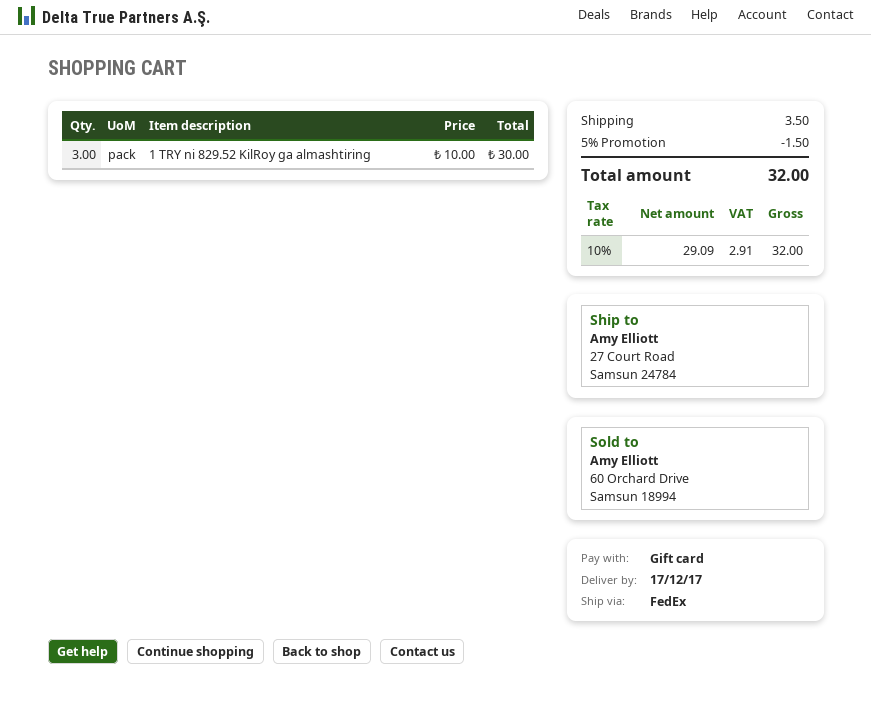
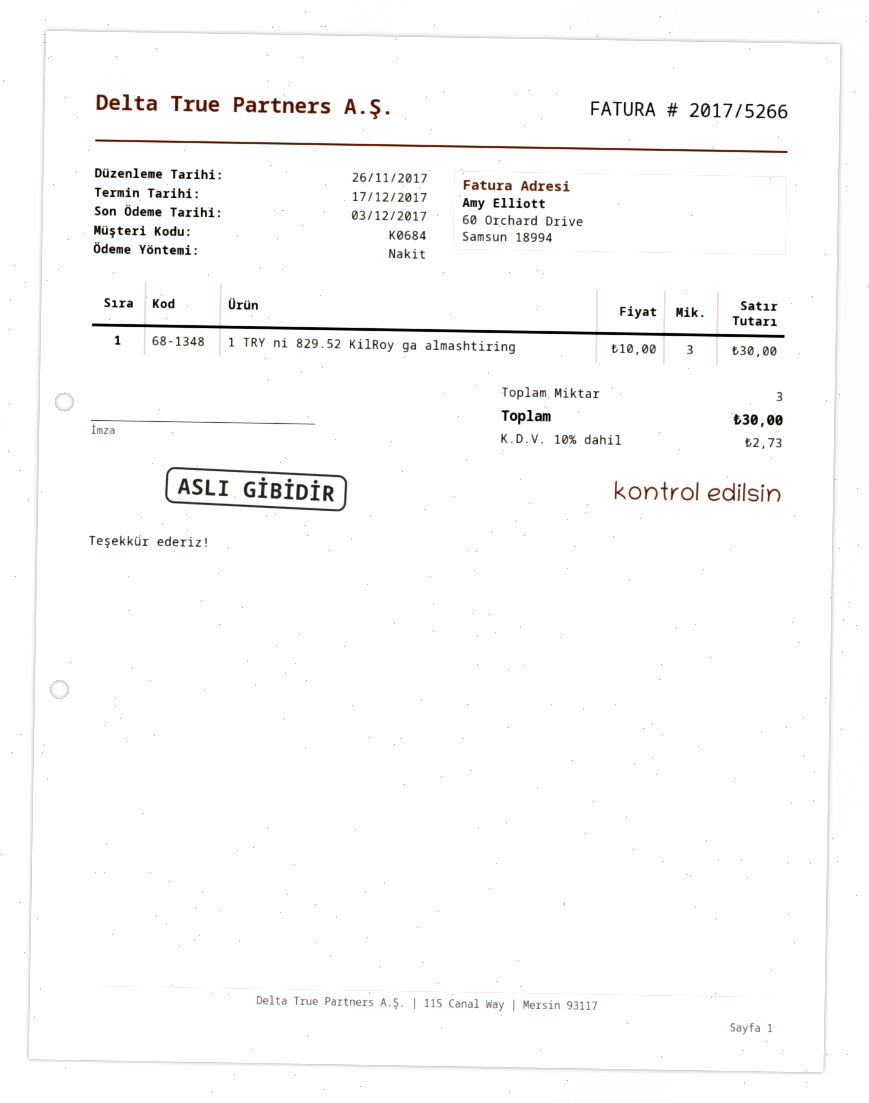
payment method: gift card -> cash
discount: 5% = 1.50 -> none
shipping: 3.50 -> none
tax: 10% = 2.91 -> 10% = 2.73
total: 32.00 -> 30.00

